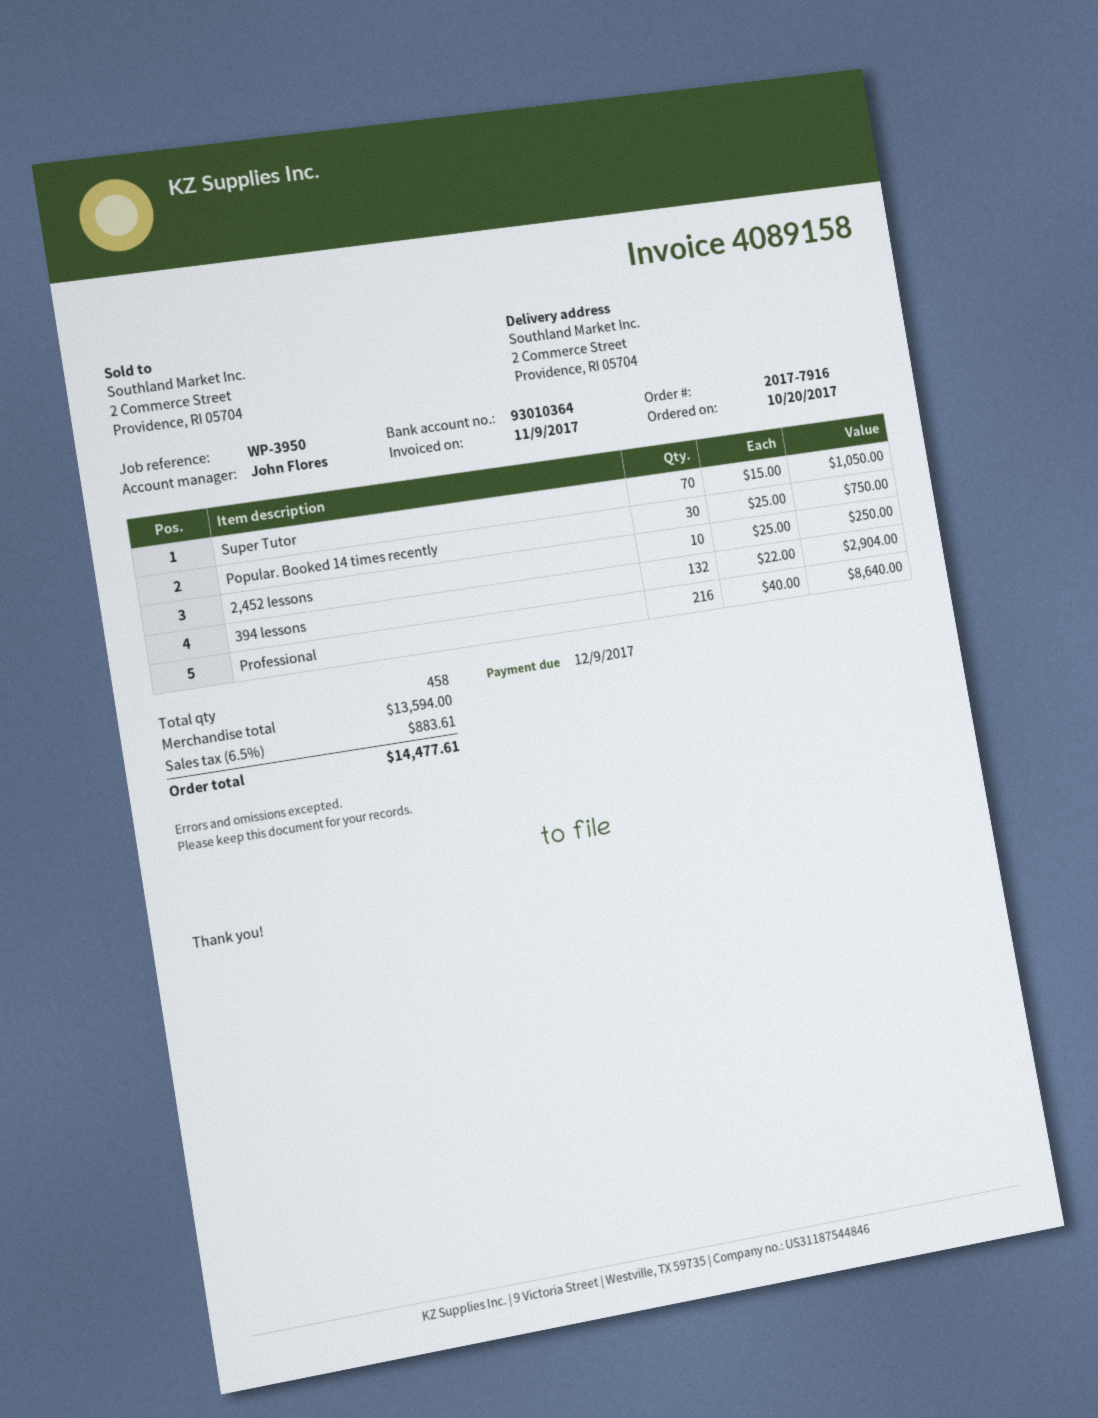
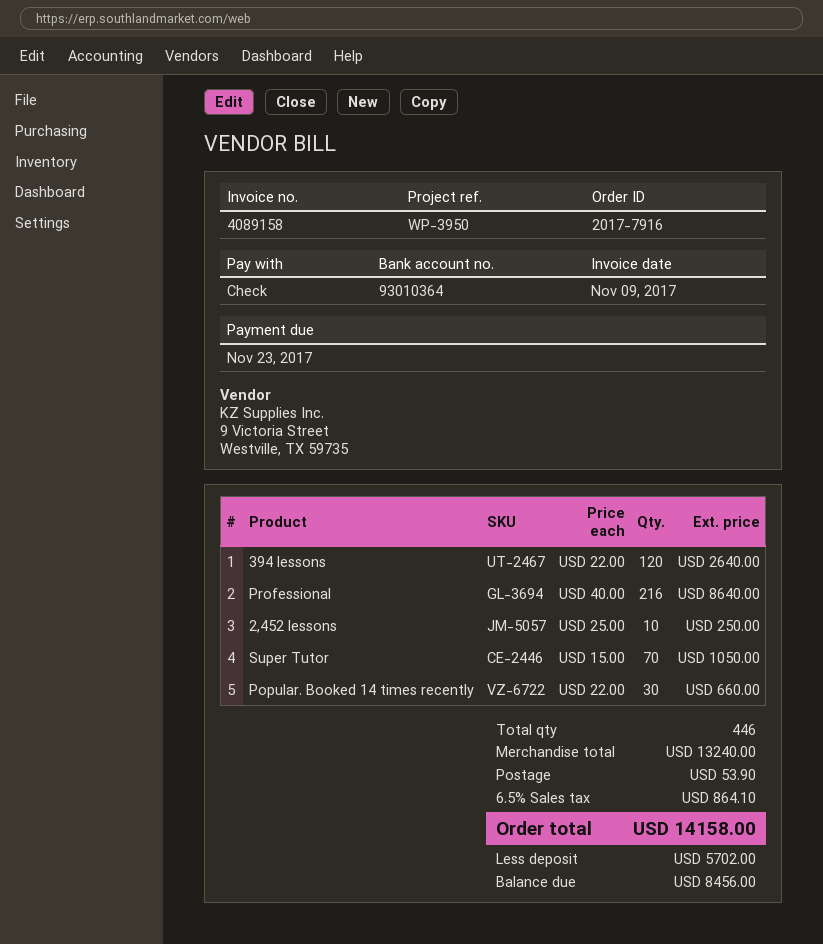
due date: 2017-12-09 -> 2017-11-23
Popular. Booked 14 times recently: 30 x 25.00 = 750.00 -> 30 x 22.00 = 660.00
394 lessons: 132 x 22.00 = 2904.00 -> 120 x 22.00 = 2640.00
total quantity: 458 -> 446
subtotal: 13594.00 -> 13240.00
shipping: none -> 53.90
tax: 6.5% = 883.61 -> 6.5% = 864.10
total: 14477.61 -> 14158.00

